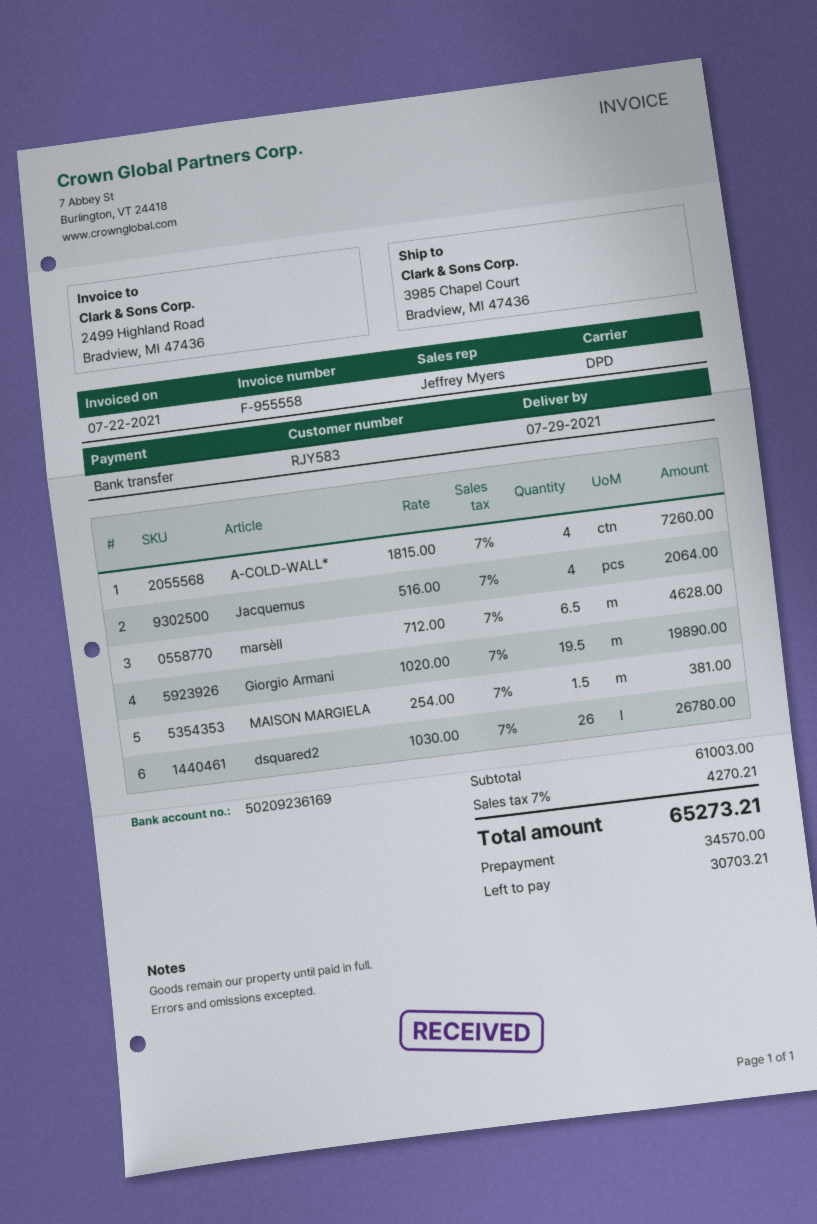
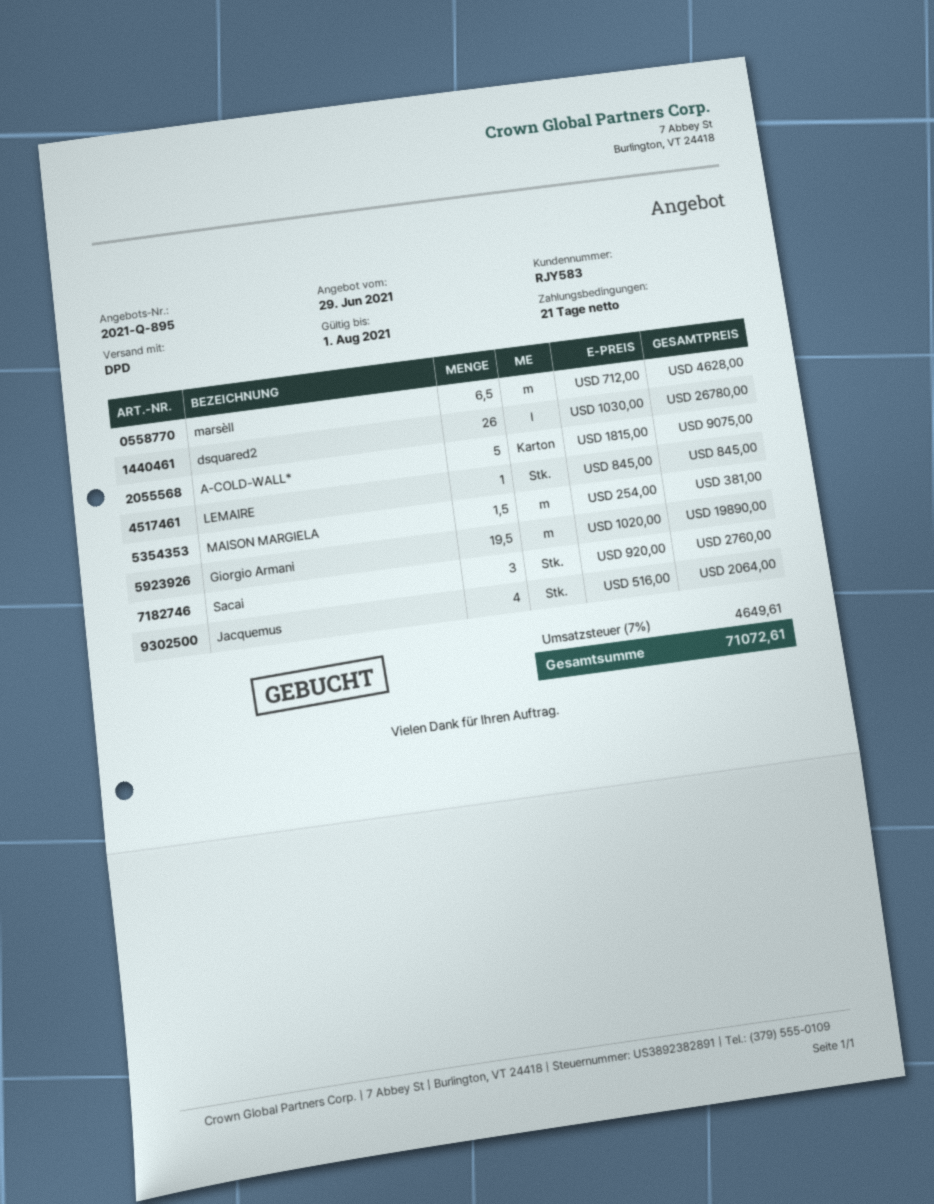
A-COLD-WALL*: 4 x 1815.00 = 7260.00 -> 5 x 1815.00 = 9075.00
LEMAIRE: none -> 1 x 845.00 = 845.00
Sacai: none -> 3 x 920.00 = 2760.00
tax: 7% = 4270.21 -> 7% = 4649.61
total: 65273.21 -> 71072.61

